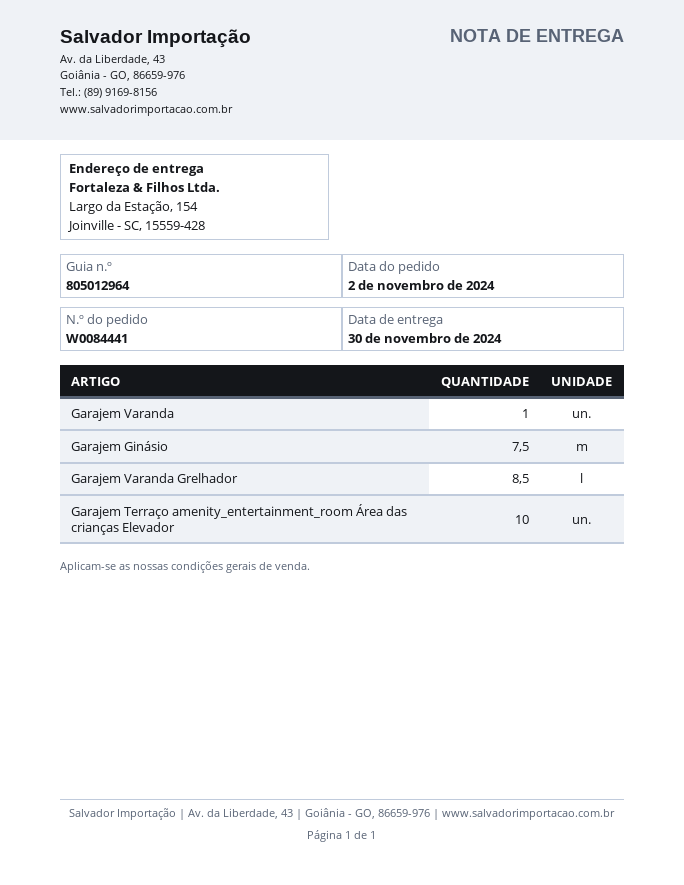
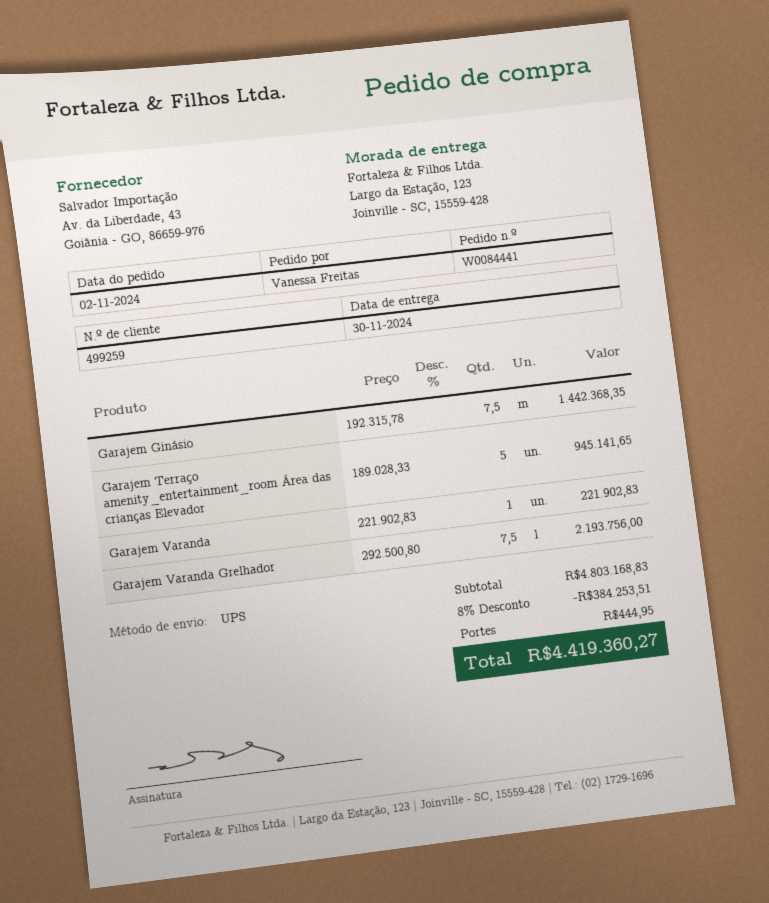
ship to: Largo da Estação, 154, Joinville - SC, 15559-428 -> Largo da Estação, 123, Joinville - SC, 15559-428
Garajem Varanda Grelhador: 8.5 -> 7.5
Garajem Terraço amenity_entertainment_room Área das crianças Elevador: 10 -> 5

